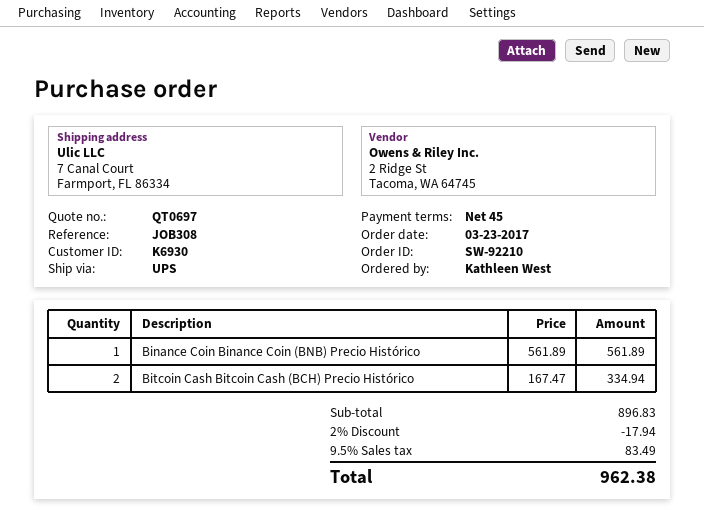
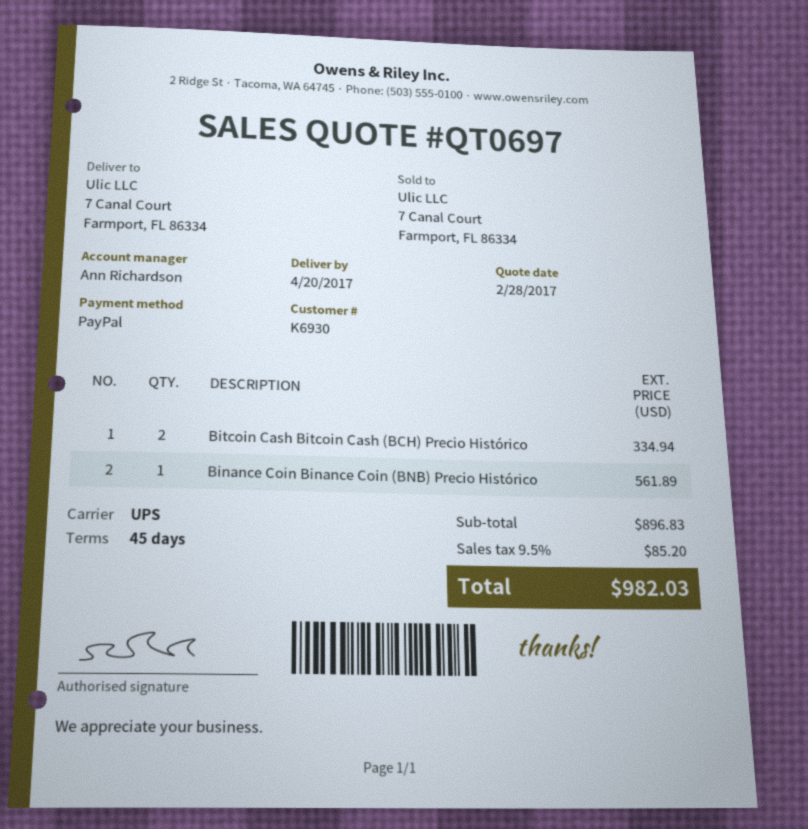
discount: 2% = 17.94 -> none
tax: 9.5% = 83.49 -> 9.5% = 85.20
total: 962.38 -> 982.03

